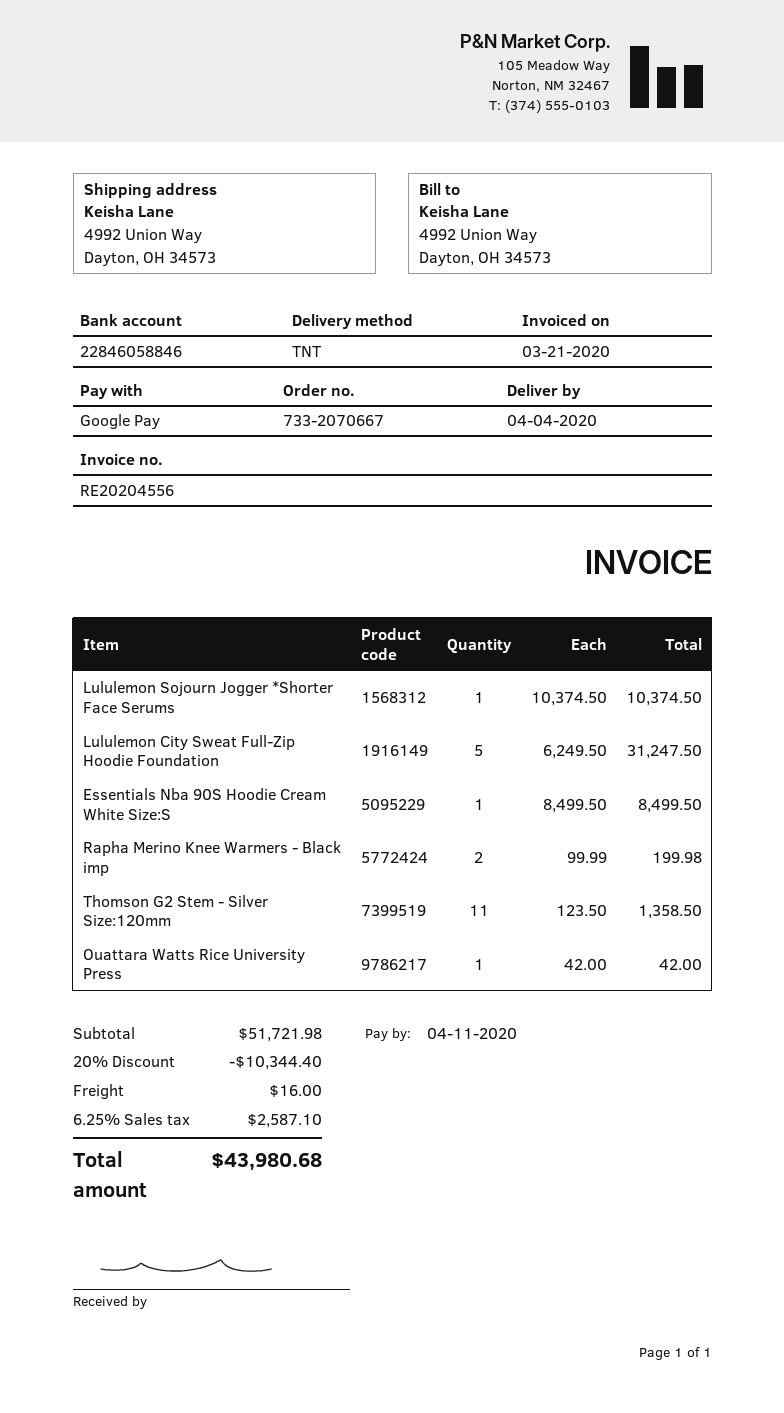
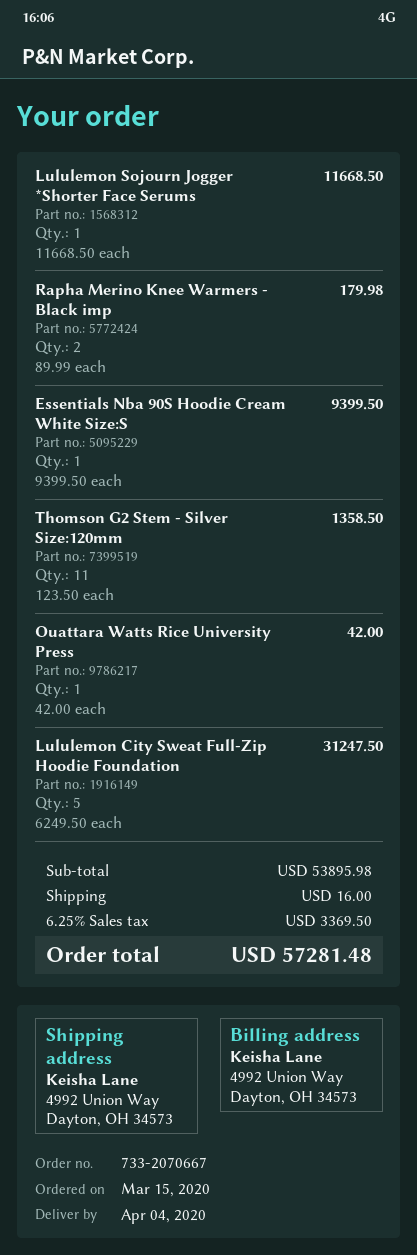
Lululemon Sojourn Jogger *Shorter Face Serums: 1 x 10374.50 = 10374.50 -> 1 x 11668.50 = 11668.50
Essentials Nba 90S Hoodie Cream White Size:S: 1 x 8499.50 = 8499.50 -> 1 x 9399.50 = 9399.50
Rapha Merino Knee Warmers - Black imp: 2 x 99.99 = 199.98 -> 2 x 89.99 = 179.98
subtotal: 51721.98 -> 53895.98
discount: 20% = 10344.40 -> none
tax: 6.25% = 2587.10 -> 6.25% = 3369.50
total: 43980.68 -> 57281.48

